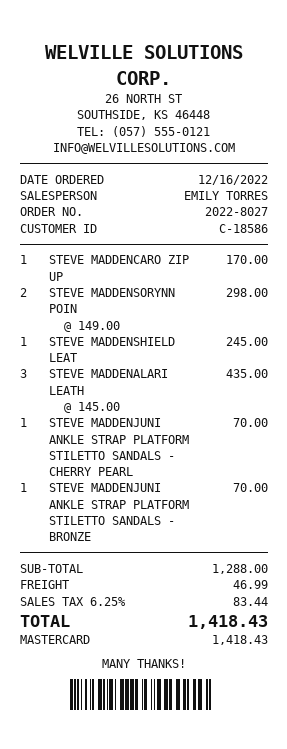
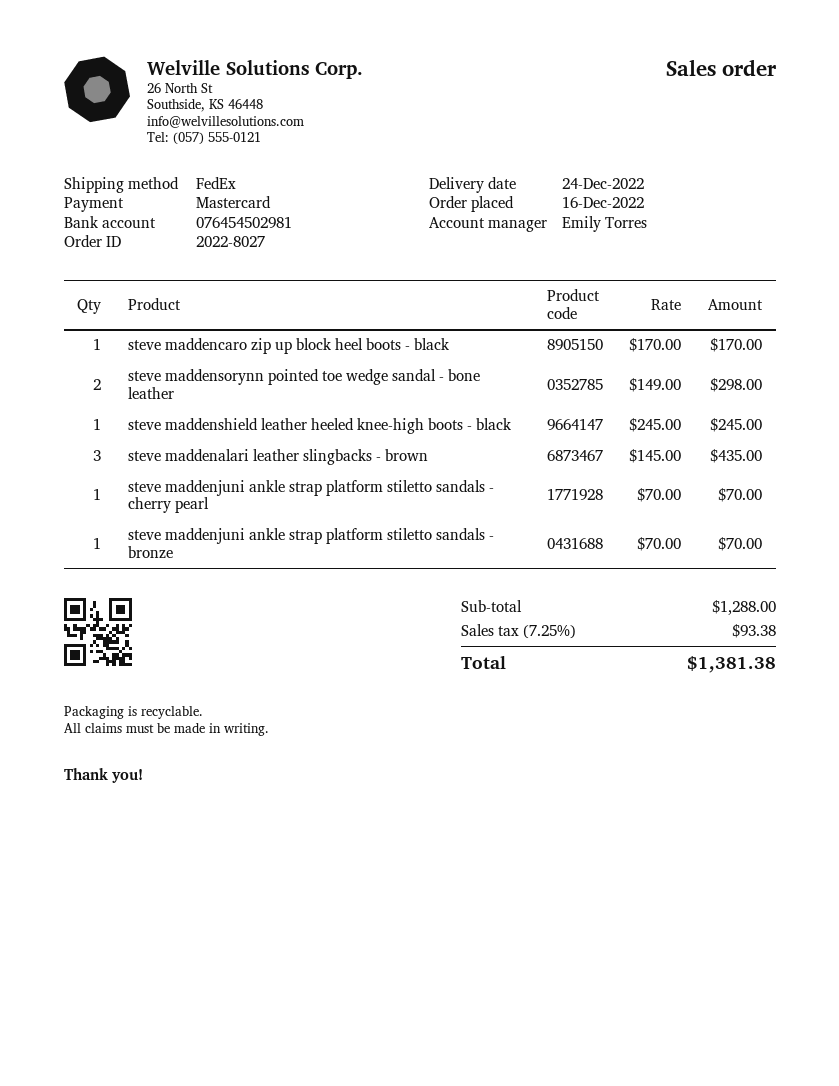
shipping: 46.99 -> none
tax: 6.25% = 83.44 -> 7.25% = 93.38
total: 1418.43 -> 1381.38

